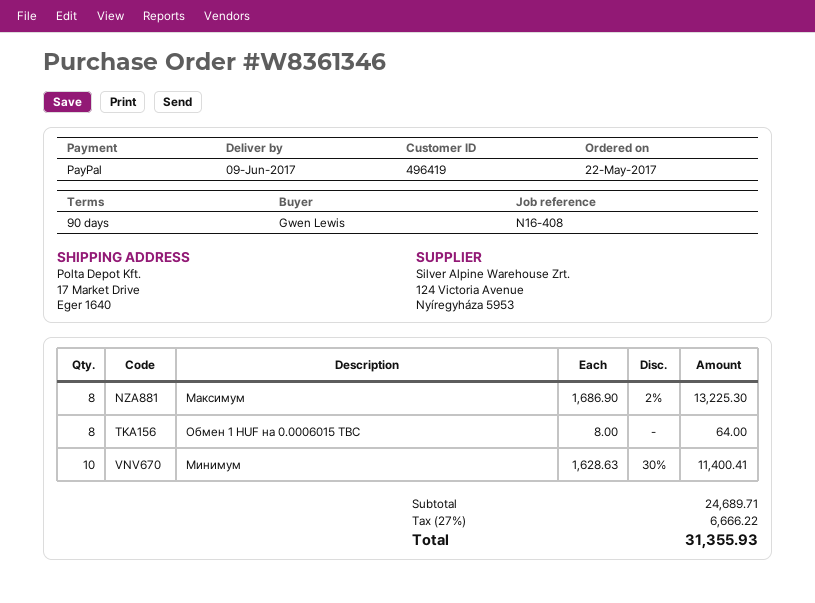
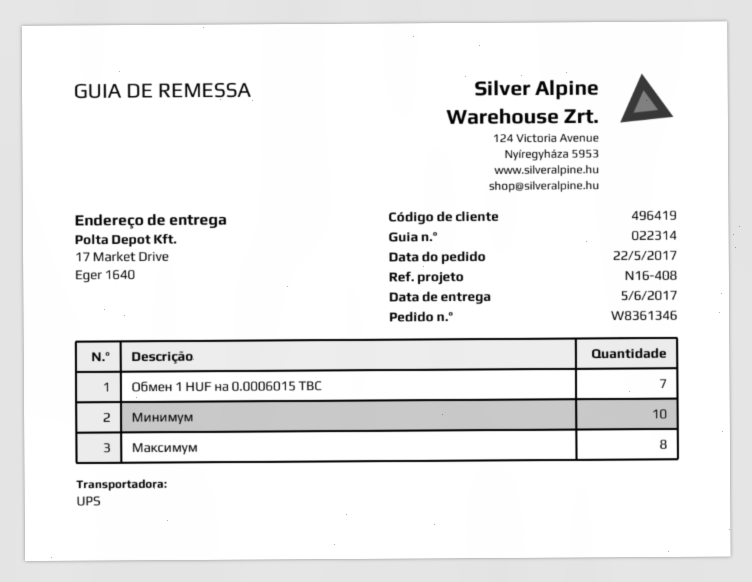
delivery date: 2017-06-09 -> 2017-06-05
Обмен 1 HUF на 0.0006015 TBC: 8 -> 7

